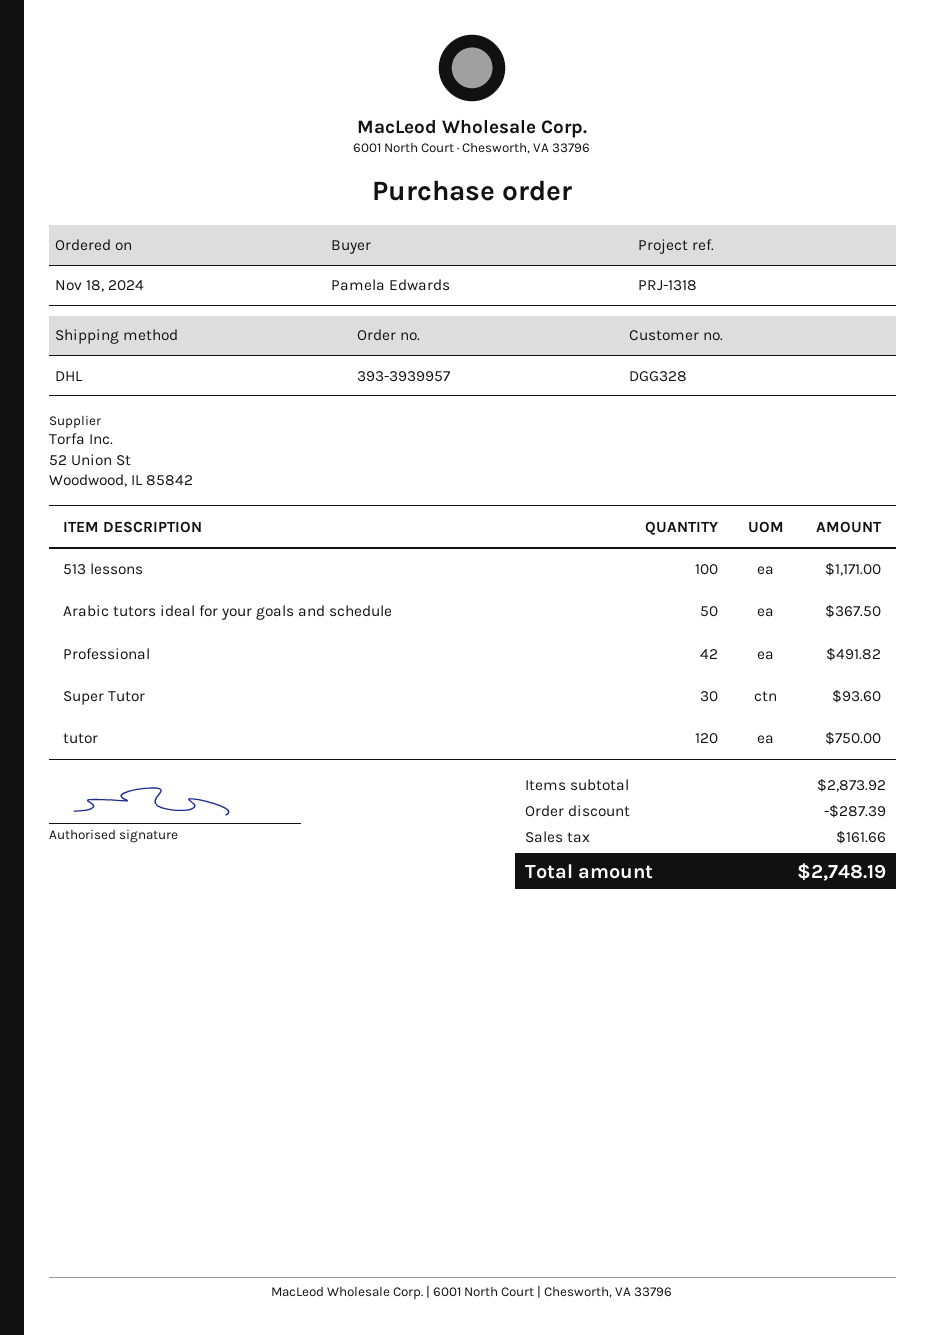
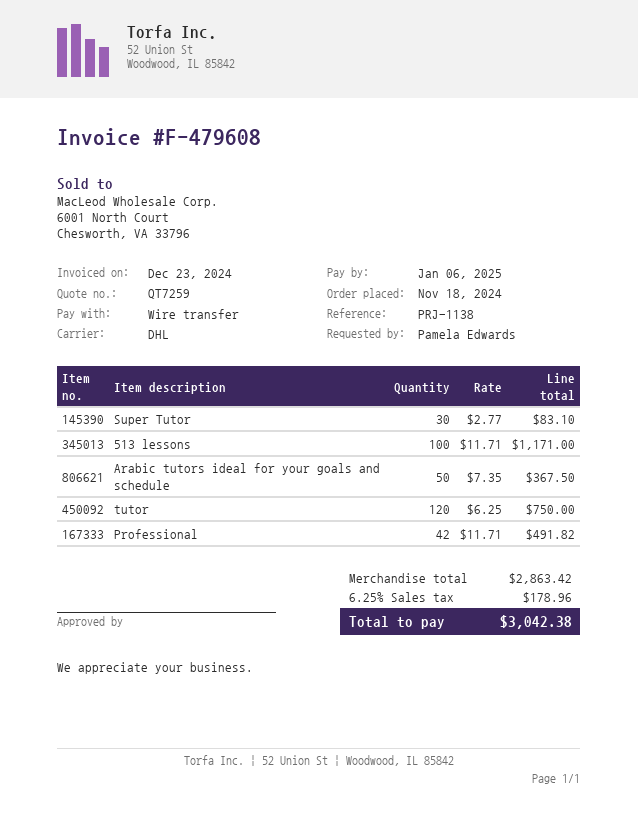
reference: PRJ-1318 -> PRJ-1138
Super Tutor: 30 for 93.60 -> 30 for 83.10
subtotal: 2873.92 -> 2863.42
discount: 287.39 -> none
tax: 161.66 -> 178.96
total: 2748.19 -> 3042.38

